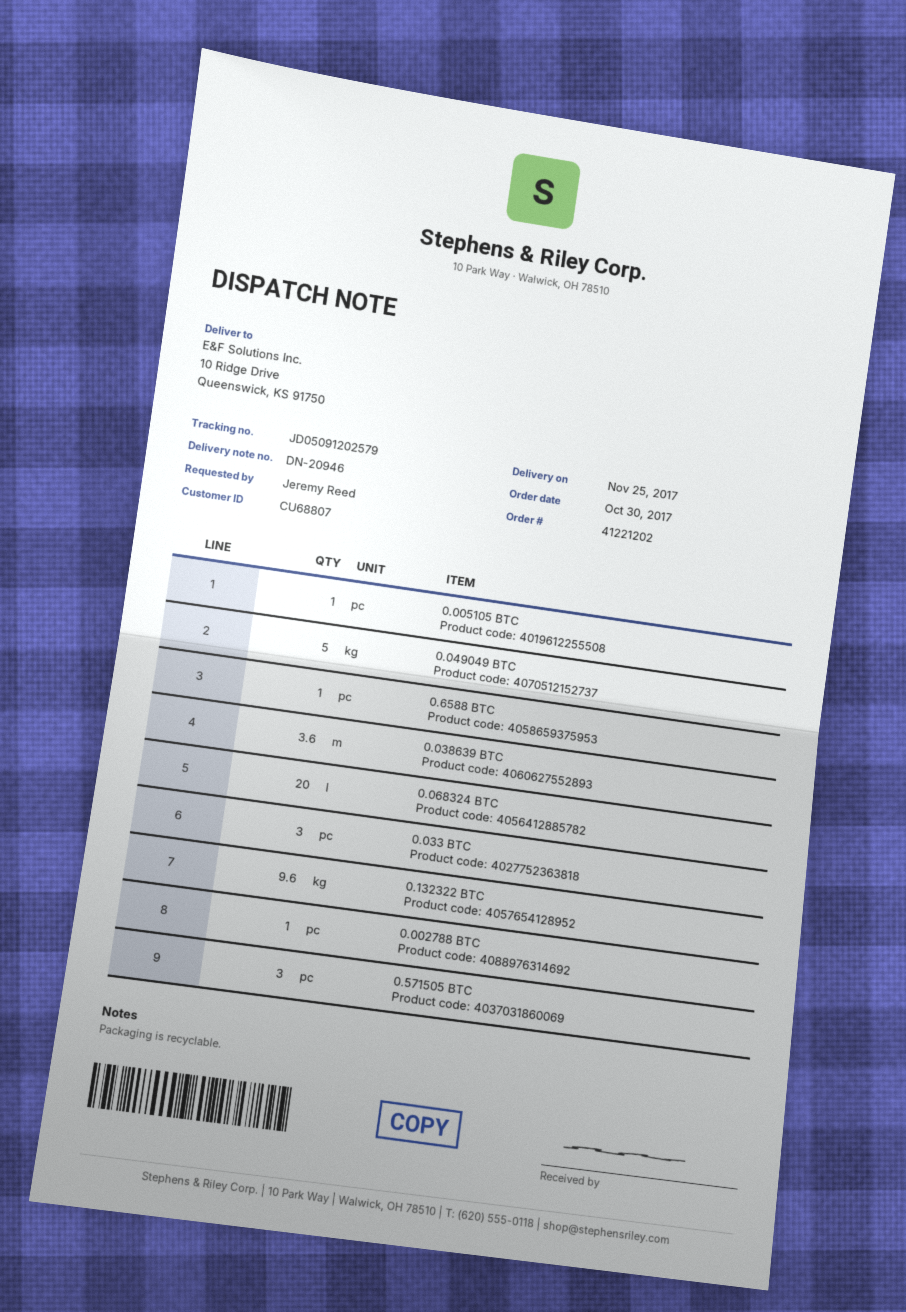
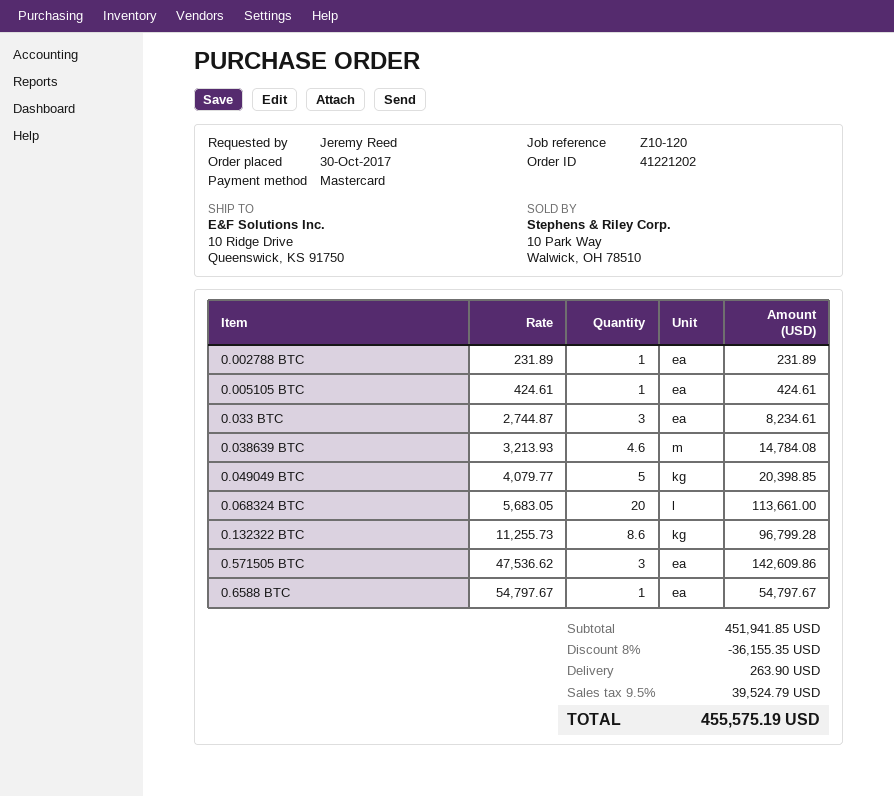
0.038639 BTC: 3.6 -> 4.6
0.132322 BTC: 9.6 -> 8.6

